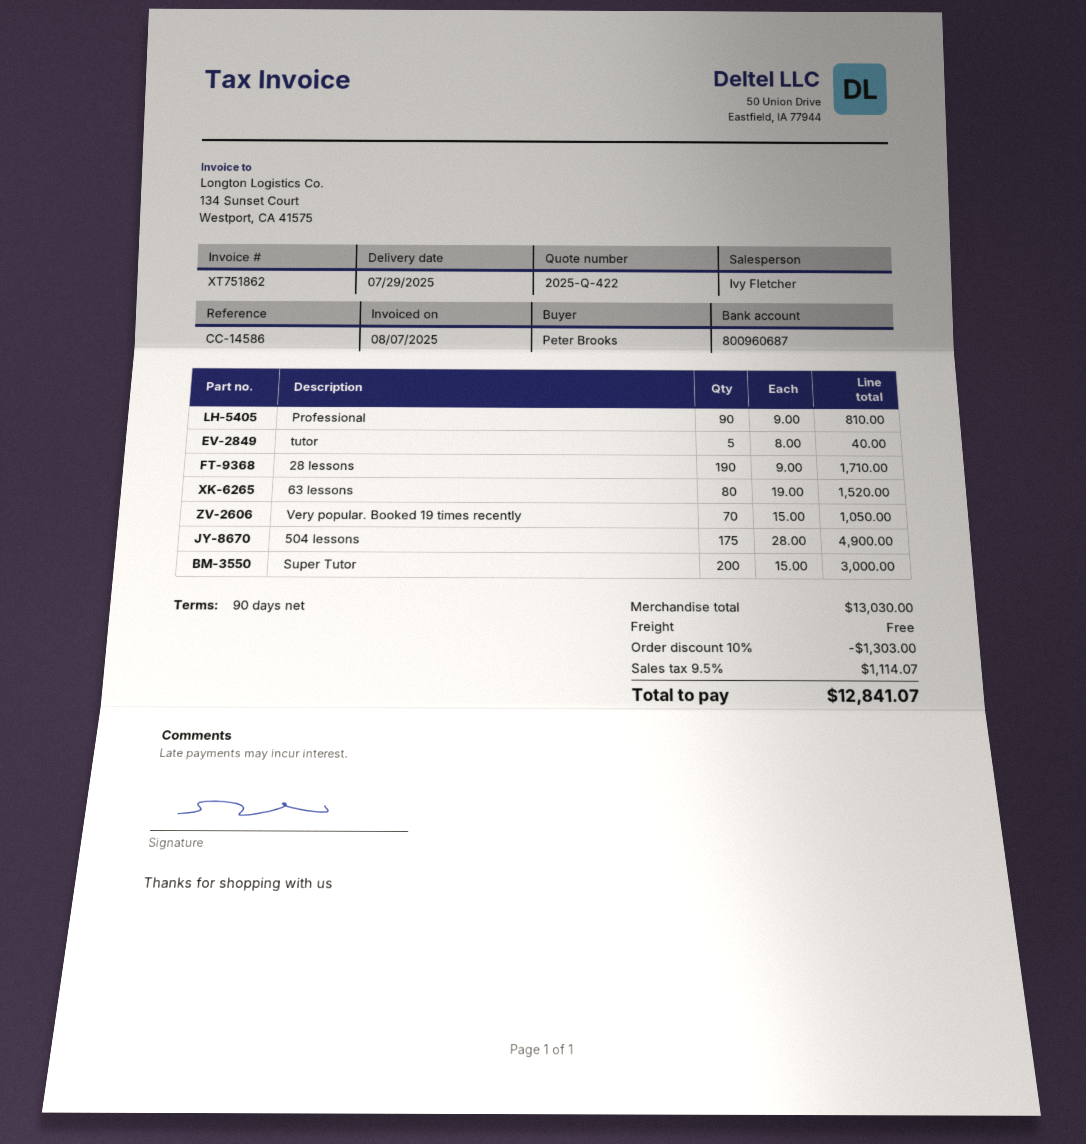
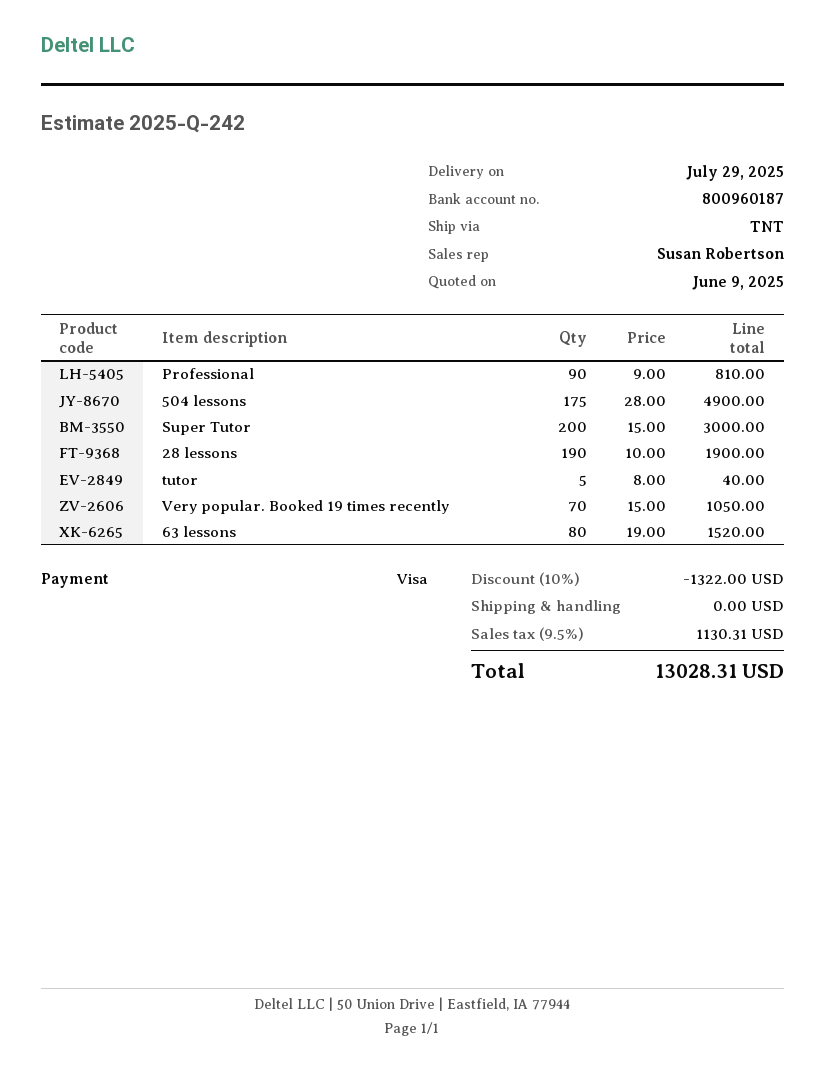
quote number: 2025-Q-422 -> 2025-Q-242
sales rep: Ivy Fletcher -> Susan Robertson
bank account: 800960687 -> 800960187
28 lessons: 190 x 9.00 = 1710.00 -> 190 x 10.00 = 1900.00
discount: 10% = 1303.00 -> 10% = 1322.00
tax: 9.5% = 1114.07 -> 9.5% = 1130.31
total: 12841.07 -> 13028.31

